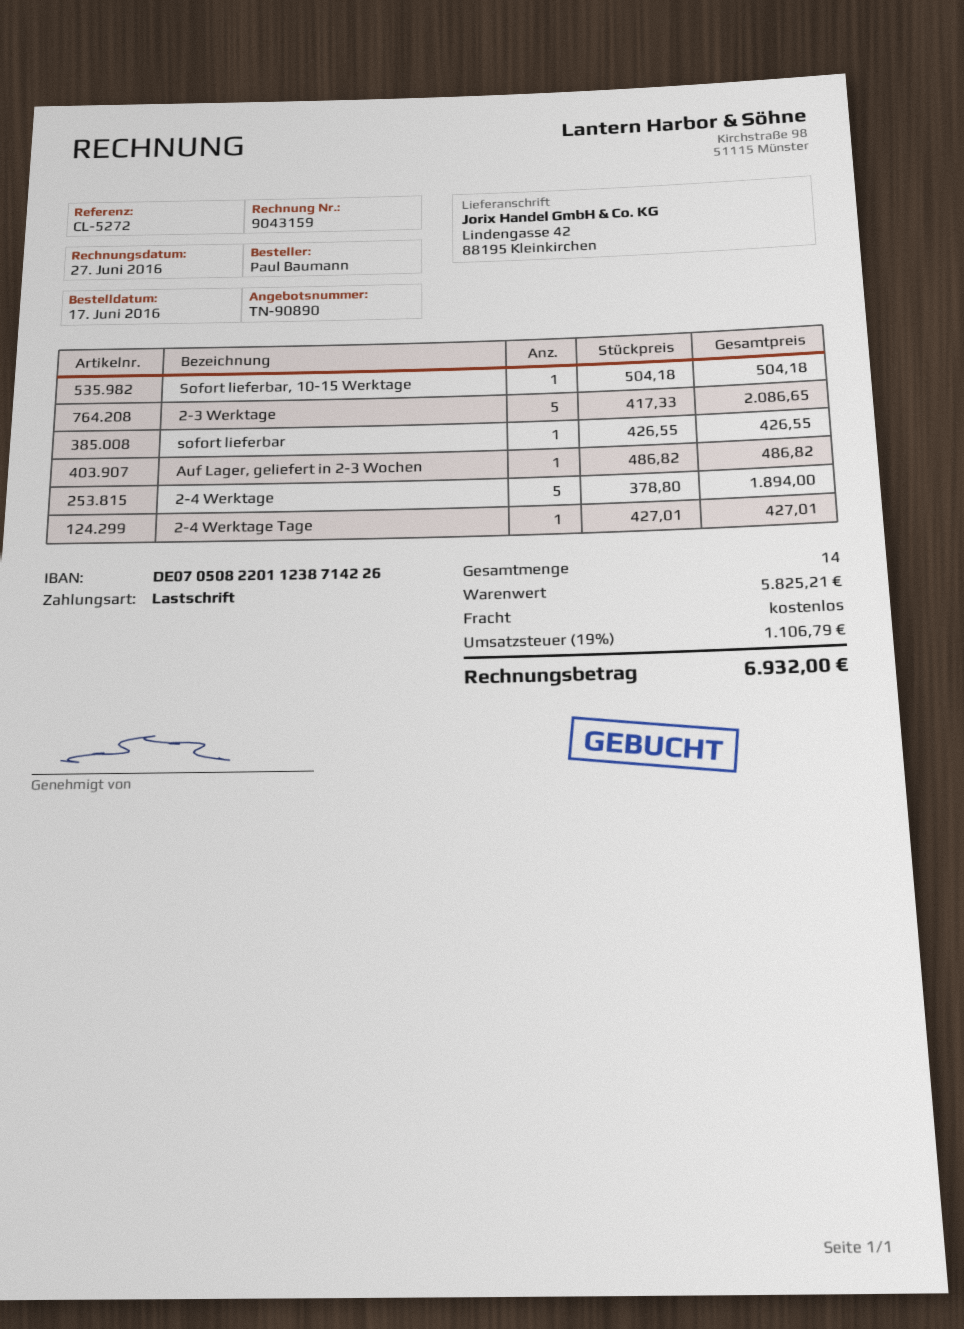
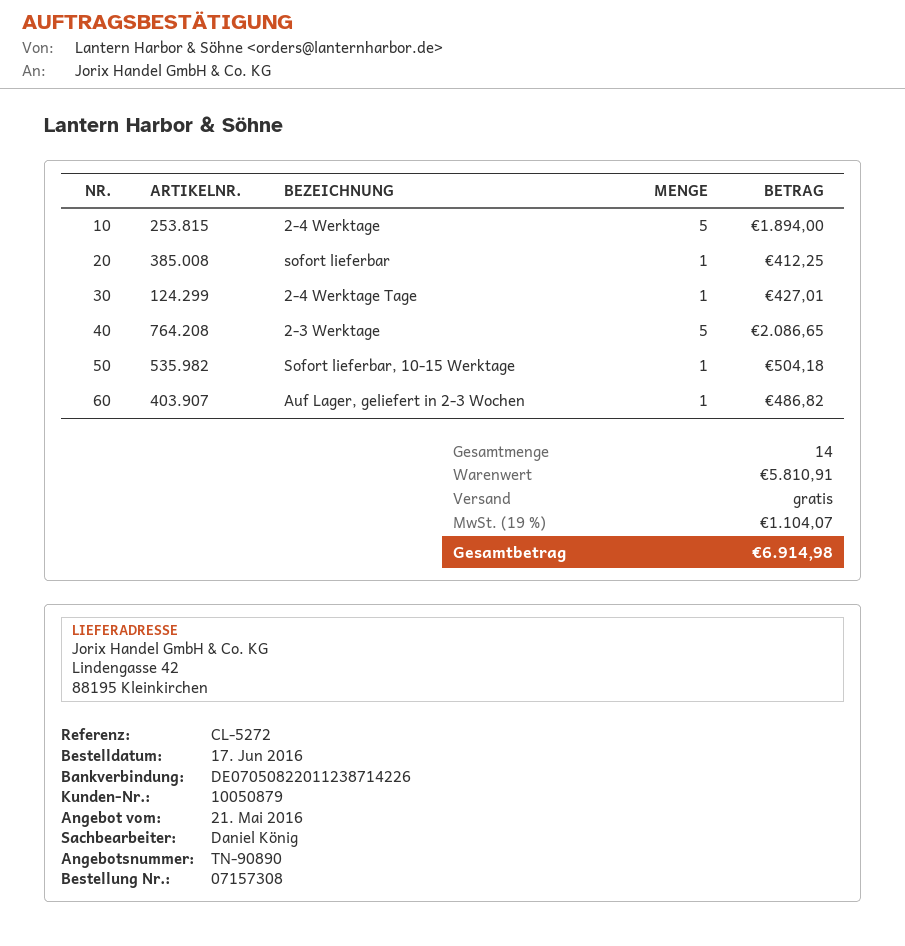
sofort lieferbar: 1 for 426.55 -> 1 for 412.25
subtotal: 5825.21 -> 5810.91
tax: 19% = 1106.79 -> 19% = 1104.07
total: 6932.00 -> 6914.98

